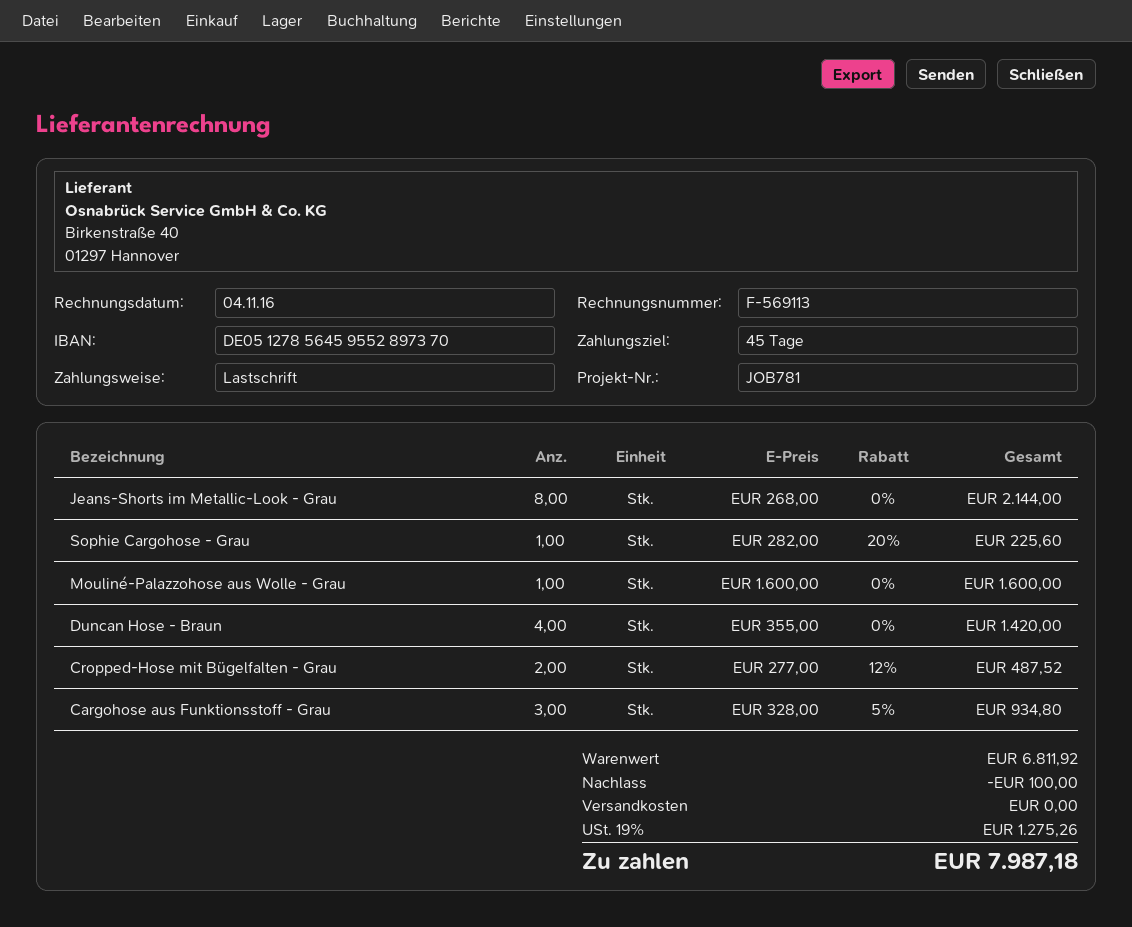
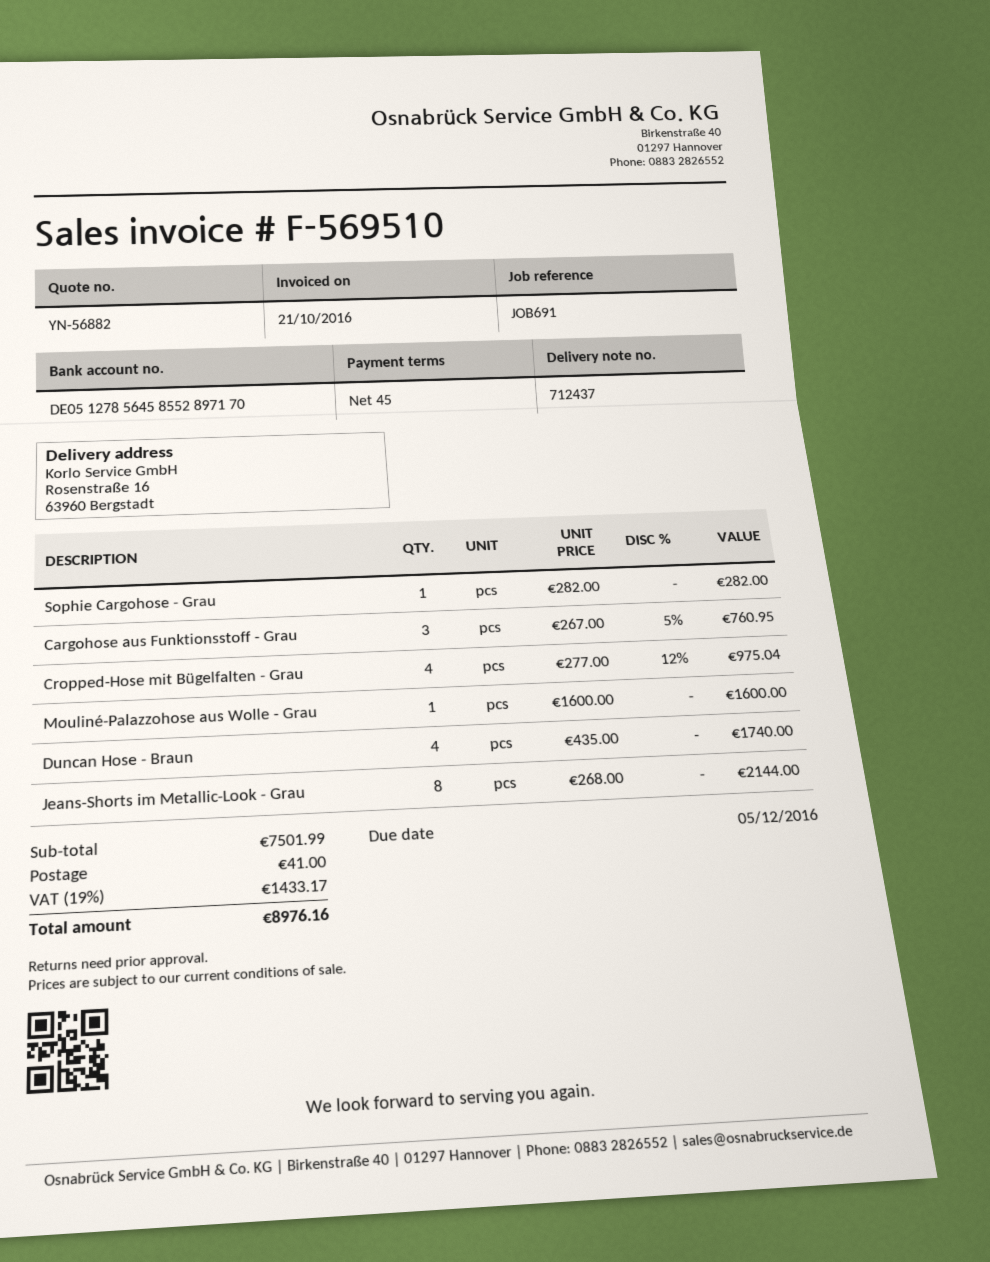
invoice number: F-569113 -> F-569510
invoice date: 2016-11-04 -> 2016-10-21
reference: JOB781 -> JOB691
bank account: DE05127856459552897370 -> DE05127856458552897170
Sophie Cargohose - Grau: 1 x 282.00 - 20% = 225.60 -> 1 x 282.00 = 282.00
Duncan Hose - Braun: 4 x 355.00 = 1420.00 -> 4 x 435.00 = 1740.00
Cropped-Hose mit Bügelfalten - Grau: 2 x 277.00 - 12% = 487.52 -> 4 x 277.00 - 12% = 975.04
Cargohose aus Funktionsstoff - Grau: 3 x 328.00 - 5% = 934.80 -> 3 x 267.00 - 5% = 760.95
subtotal: 6811.92 -> 7501.99
discount: 100.00 -> none
shipping: 0.00 -> 41.00
tax: 19% = 1275.26 -> 19% = 1433.17
total: 7987.18 -> 8976.16

